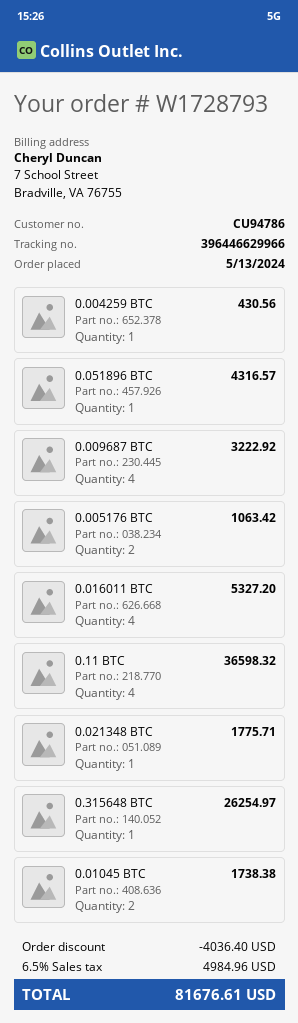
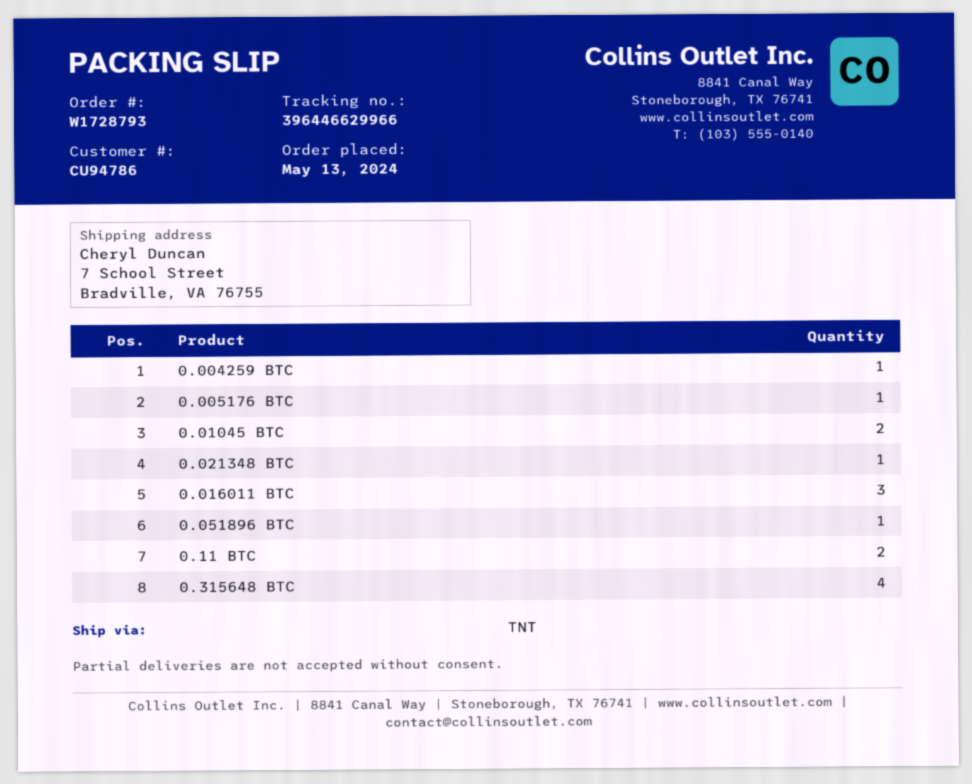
0.009687 BTC: 4 -> none
0.005176 BTC: 2 -> 1
0.016011 BTC: 4 -> 3
0.11 BTC: 4 -> 2
0.315648 BTC: 1 -> 4

